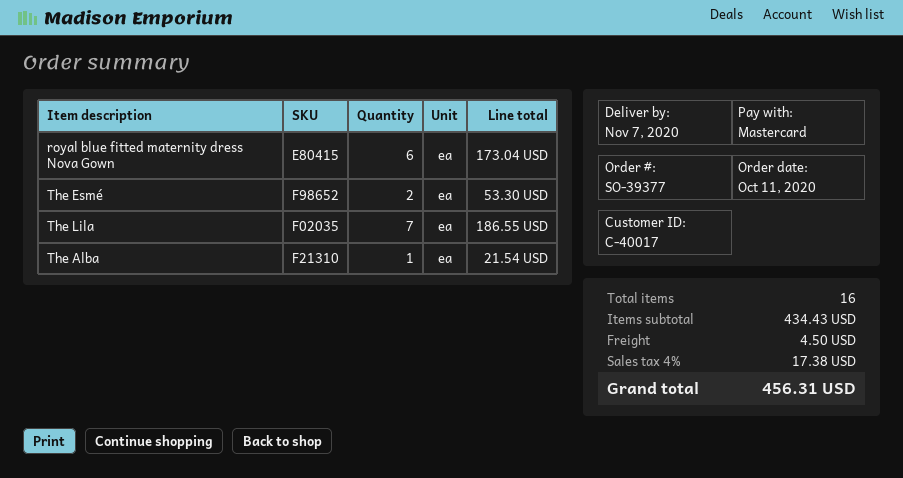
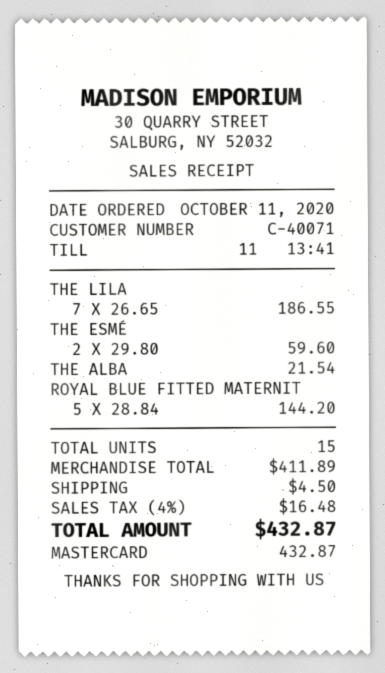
customer number: C-40017 -> C-40071
royal blue fitted maternity dress Nova Gown: 6 for 173.04 -> 5 for 144.20
The Esmé: 2 for 53.30 -> 2 for 59.60
total quantity: 16 -> 15
subtotal: 434.43 -> 411.89
tax: 4% = 17.38 -> 4% = 16.48
total: 456.31 -> 432.87

